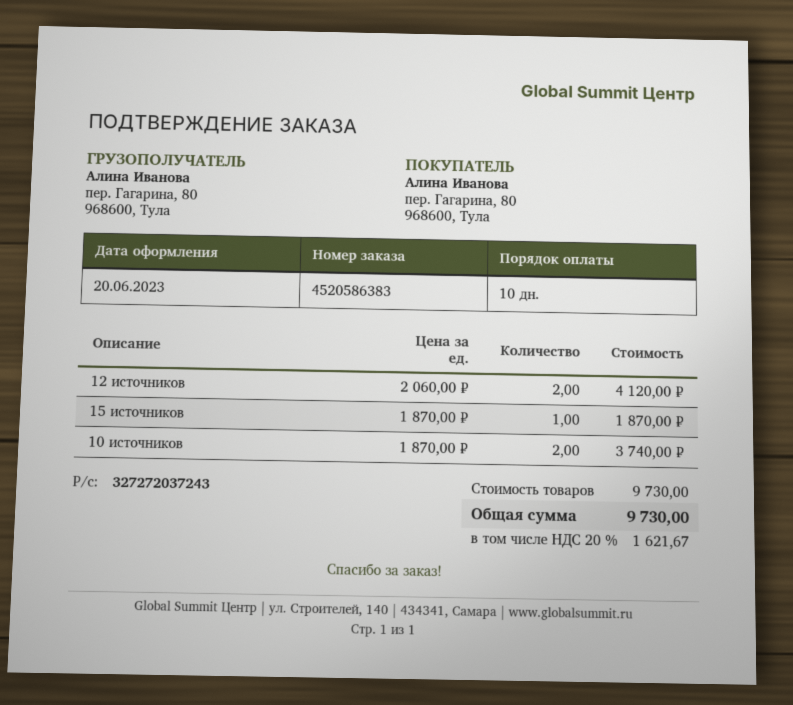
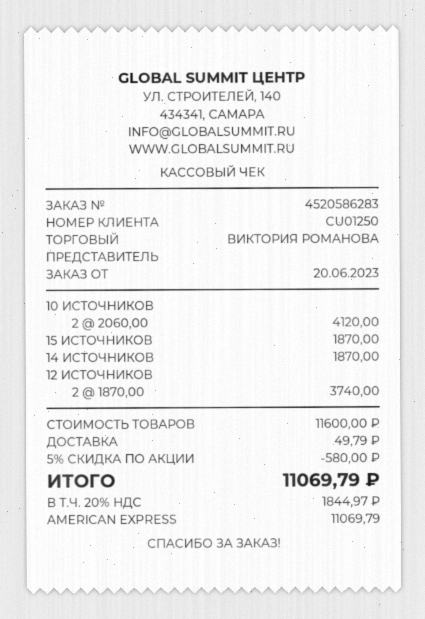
order number: 4520586383 -> 4520586283
12 источников: 2 x 2060.00 = 4120.00 -> 2 x 1870.00 = 3740.00
10 источников: 2 x 1870.00 = 3740.00 -> 2 x 2060.00 = 4120.00
14 ИСТОЧНИКОВ: none -> 1 x 1870.00 = 1870.00
subtotal: 9730.00 -> 11600.00
discount: none -> 5% = 580.00
shipping: none -> 49.79
tax: 20% = 1621.67 -> 20% = 1844.97
total: 9730.00 -> 11069.79

